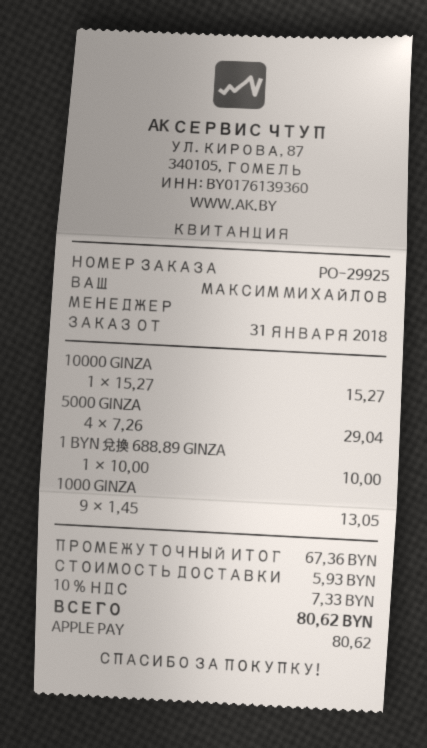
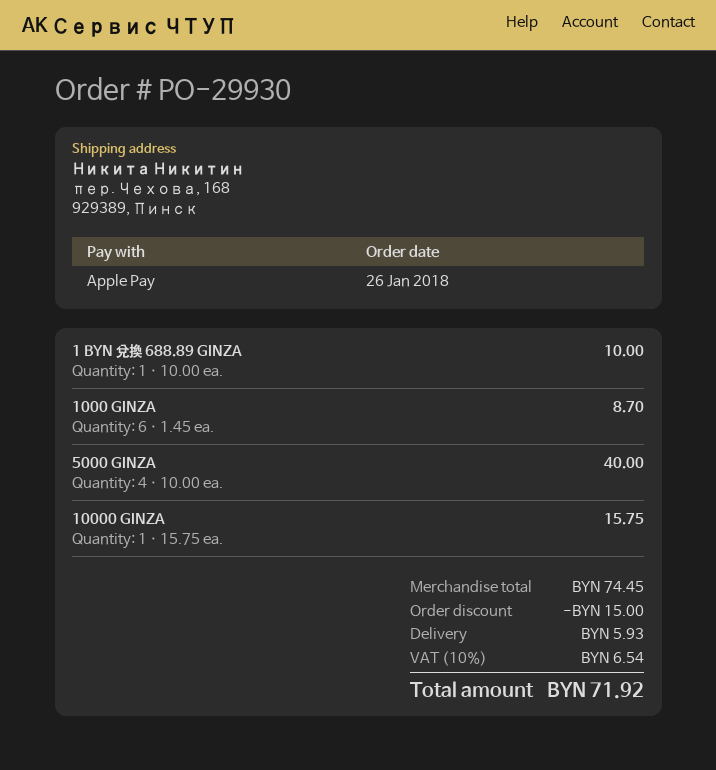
order number: PO-29925 -> PO-29930
order date: 2018-01-31 -> 2018-01-26
10000 GINZA: 1 x 15.27 = 15.27 -> 1 x 15.75 = 15.75
5000 GINZA: 4 x 7.26 = 29.04 -> 4 x 10.00 = 40.00
1000 GINZA: 9 x 1.45 = 13.05 -> 6 x 1.45 = 8.70
subtotal: 67.36 -> 74.45
discount: none -> 15.00
tax: 10% = 7.33 -> 10% = 6.54
total: 80.62 -> 71.92

